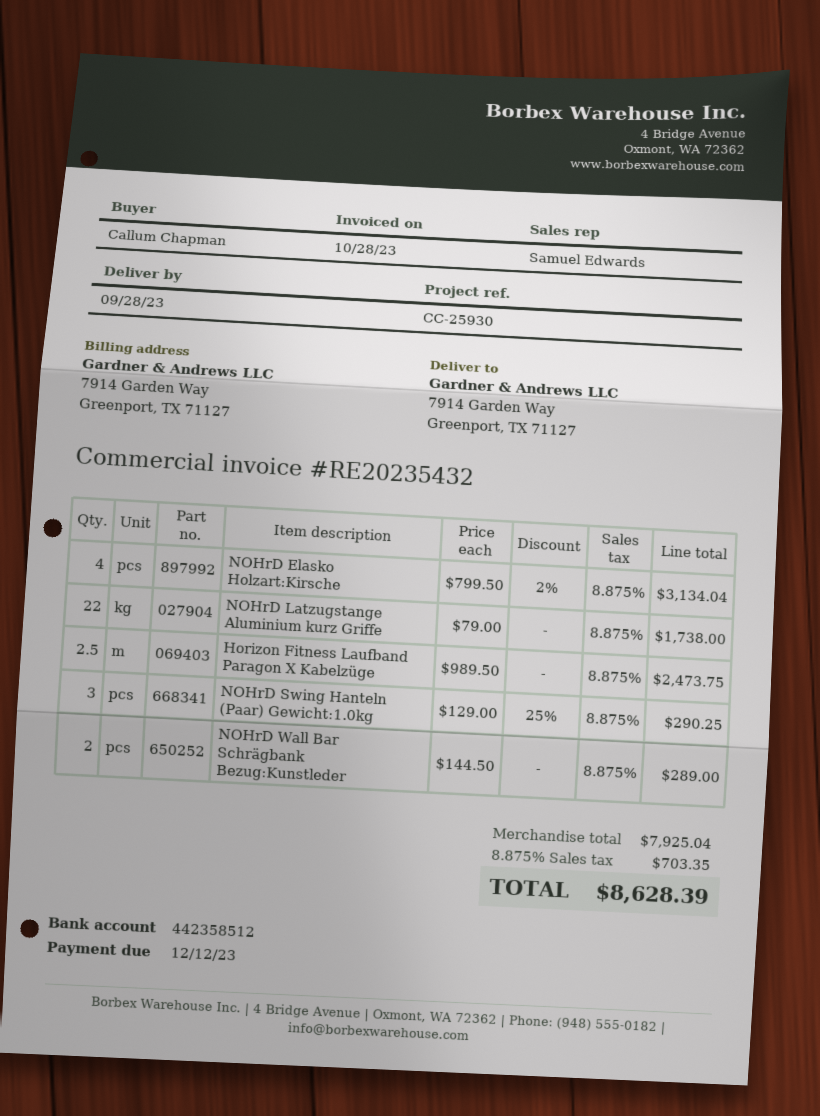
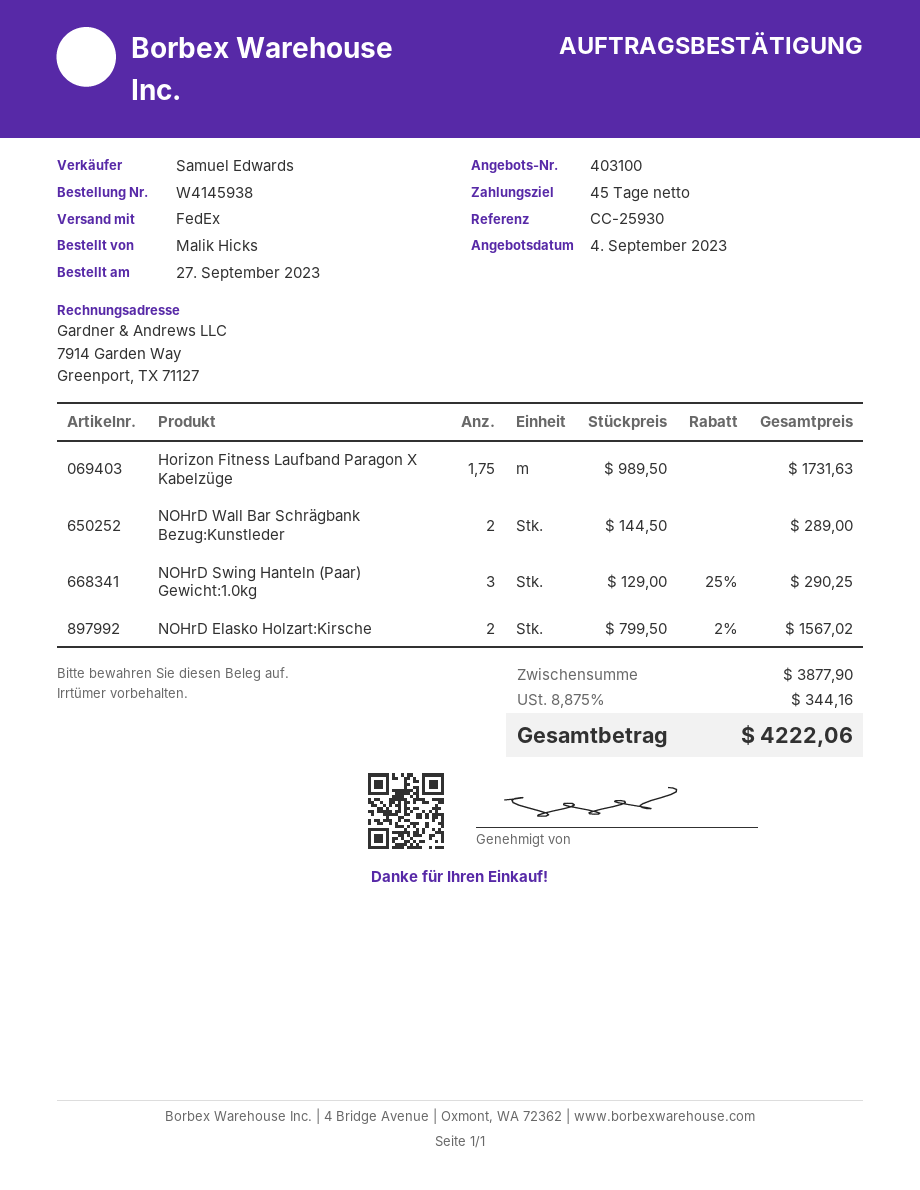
ordered by: Callum Chapman -> Malik Hicks
NOHrD Elasko Holzart:Kirsche: 4 x 799.50 - 2% = 3134.04 -> 2 x 799.50 - 2% = 1567.02
NOHrD Latzugstange Aluminium kurz Griffe: 22 x 79.00 = 1738.00 -> none
Horizon Fitness Laufband Paragon X Kabelzüge: 2.5 x 989.50 = 2473.75 -> 1.75 x 989.50 = 1731.63
subtotal: 7925.04 -> 3877.90
tax: 8.875% = 703.35 -> 8.875% = 344.16
total: 8628.39 -> 4222.06

